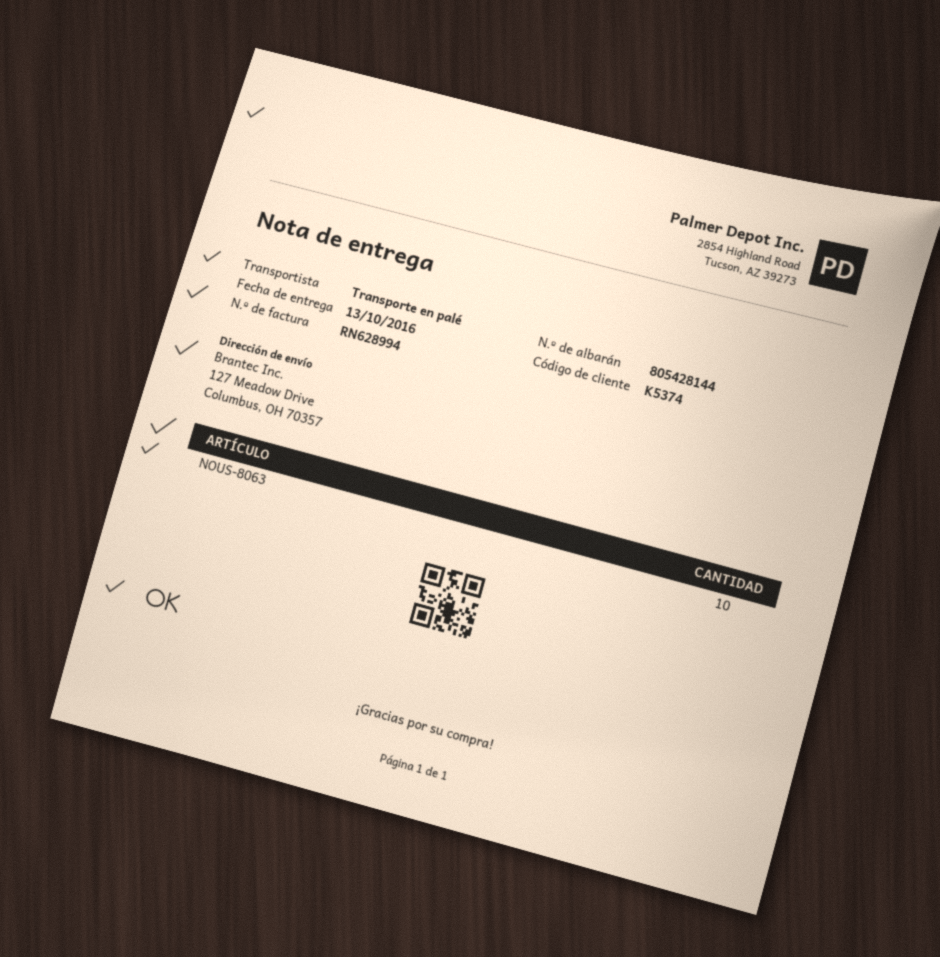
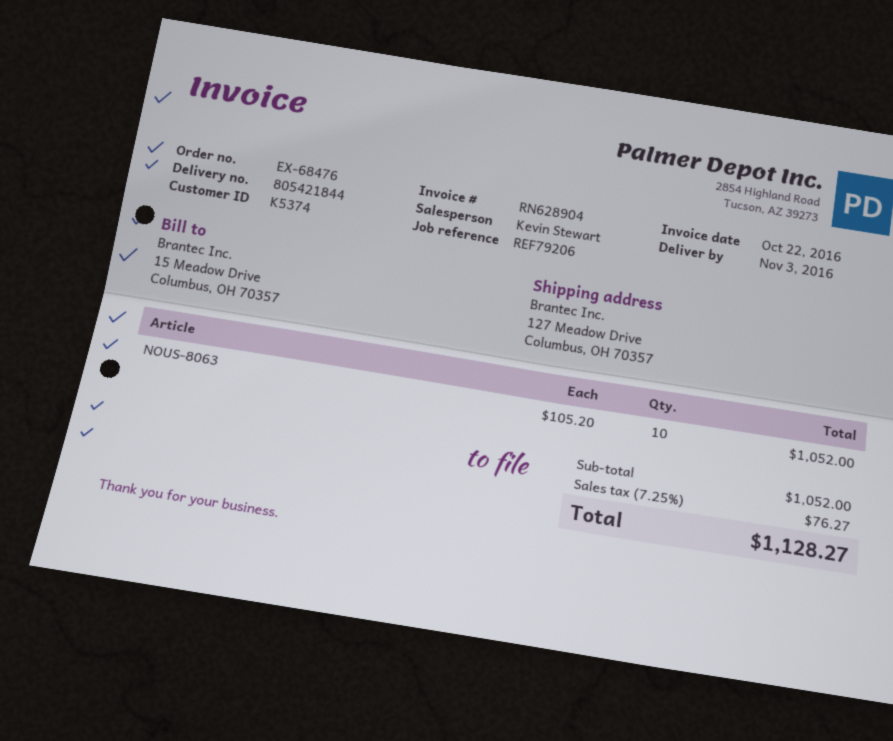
delivery note number: 805428144 -> 805421844
delivery date: 2016-10-13 -> 2016-11-03
invoice number: RN628994 -> RN628904

